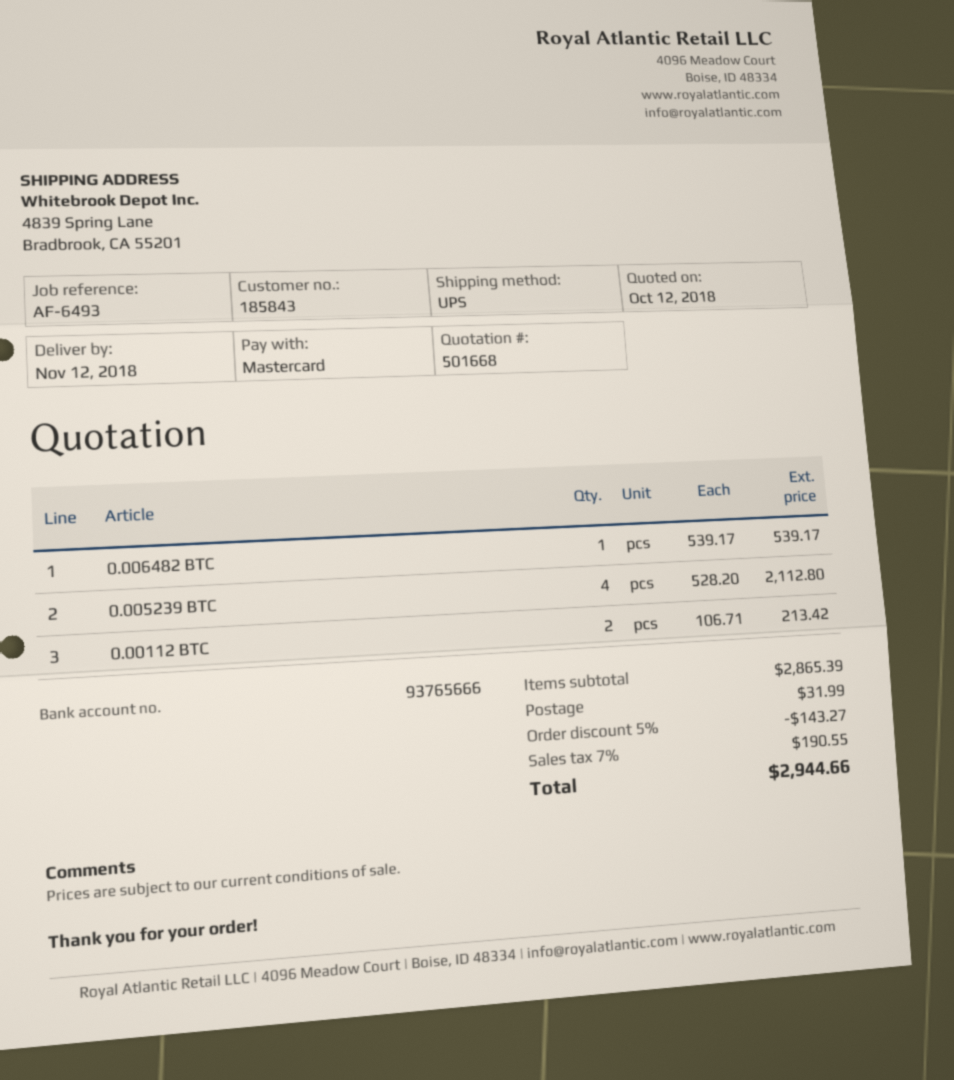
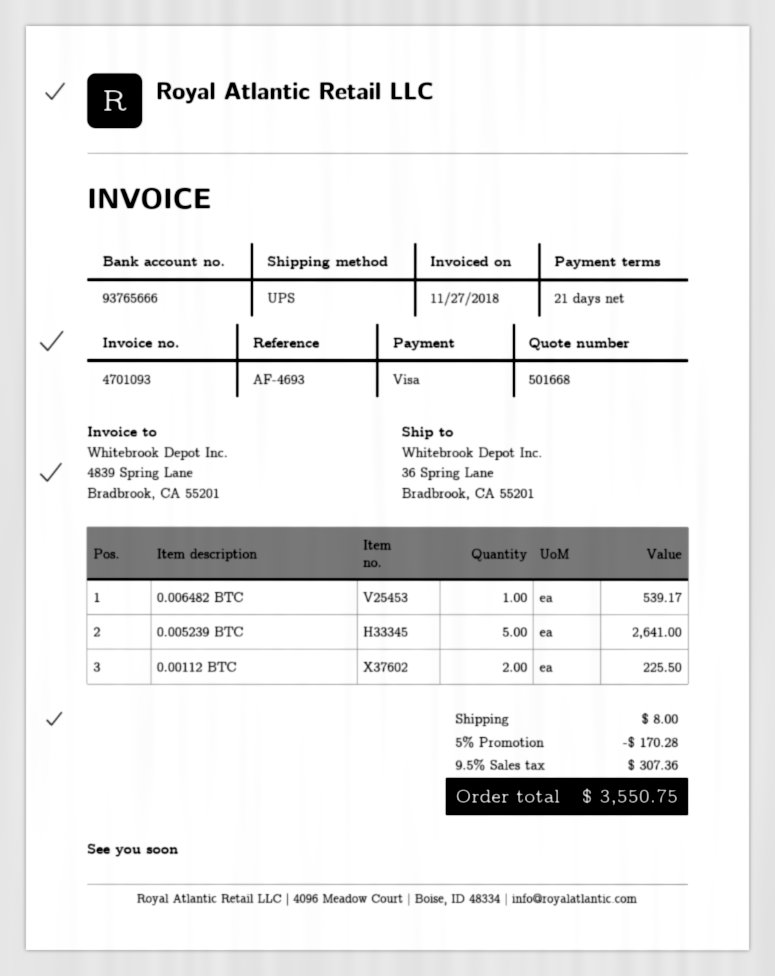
reference: AF-6493 -> AF-4693
payment method: Mastercard -> Visa
ship to: 4839 Spring Lane, Bradbrook, CA 55201 -> 36 Spring Lane, Bradbrook, CA 55201
0.005239 BTC: 4 for 2112.80 -> 5 for 2641.00
0.00112 BTC: 2 for 213.42 -> 2 for 225.50
discount: 5% = 143.27 -> 5% = 170.28
shipping: 31.99 -> 8.00
tax: 7% = 190.55 -> 9.5% = 307.36
total: 2944.66 -> 3550.75

